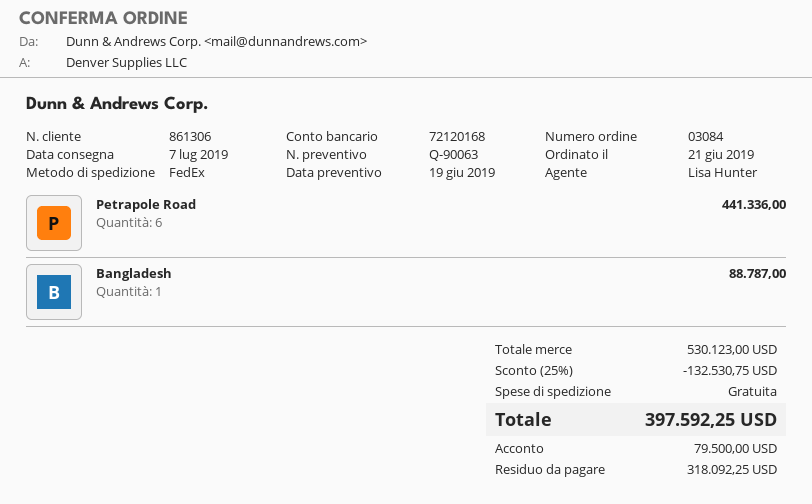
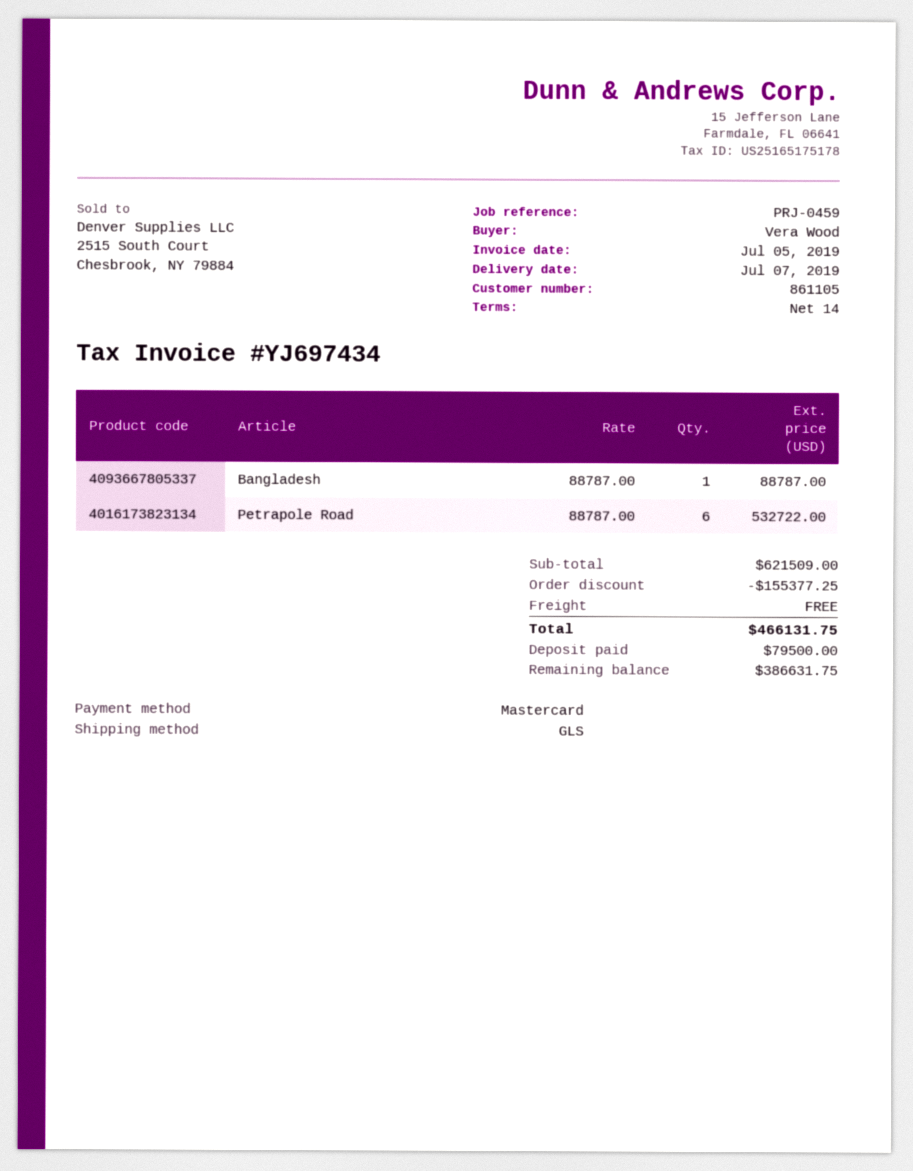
customer number: 861306 -> 861105
shipping method: FedEx -> GLS
Petrapole Road: 6 for 441336.00 -> 6 for 532722.00
subtotal: 530123.00 -> 621509.00
discount: 132530.75 -> 155377.25
total: 397592.25 -> 466131.75
balance: 318092.25 -> 386631.75

